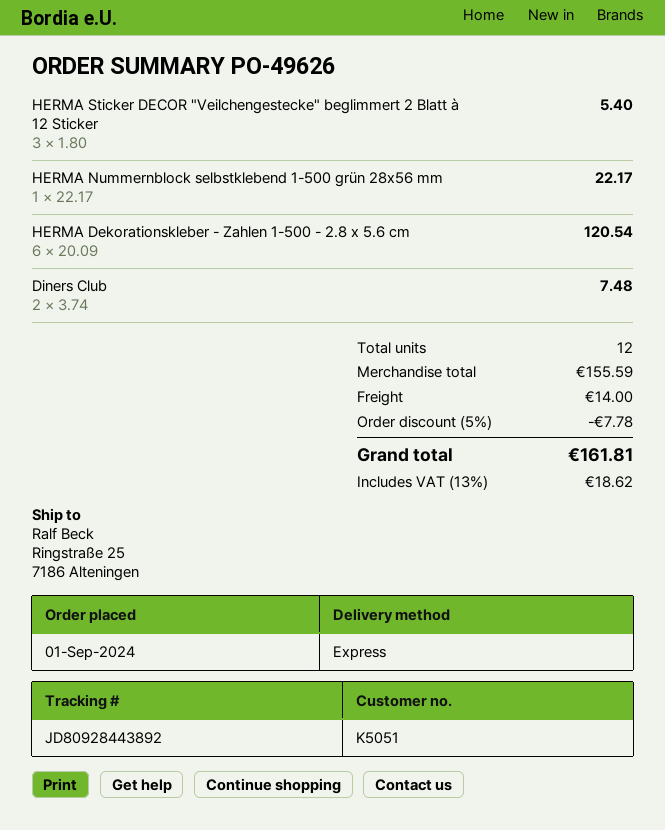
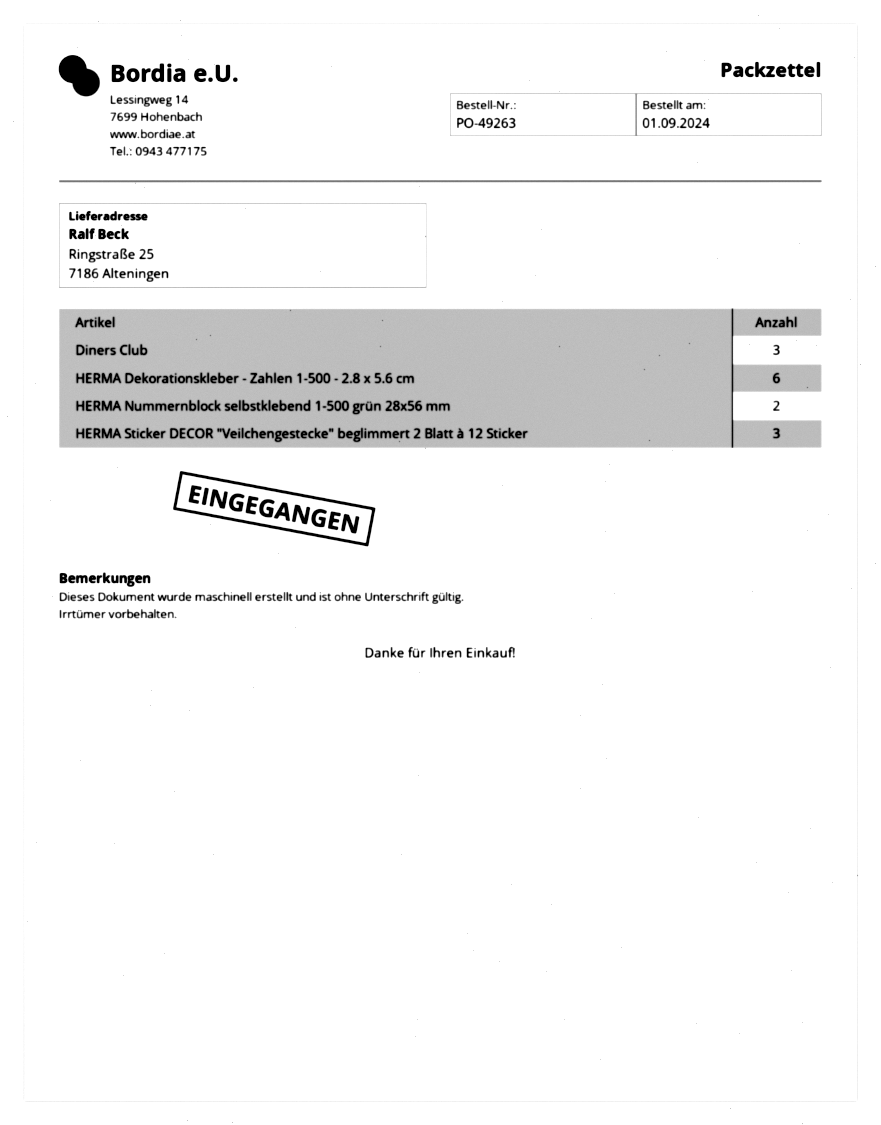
order number: PO-49626 -> PO-49263
HERMA Nummernblock selbstklebend 1-500 grün 28x56 mm: 1 -> 2
Diners Club: 2 -> 3

